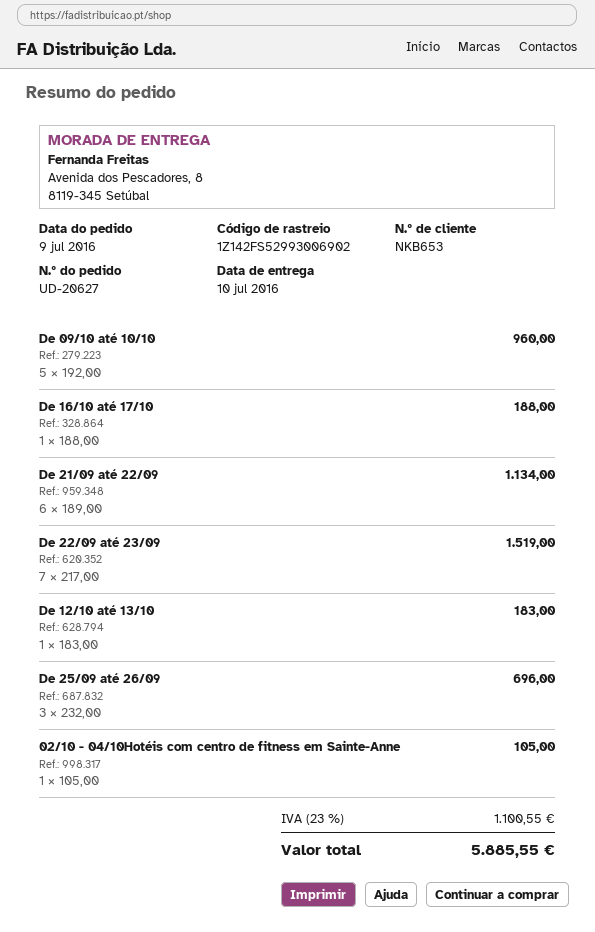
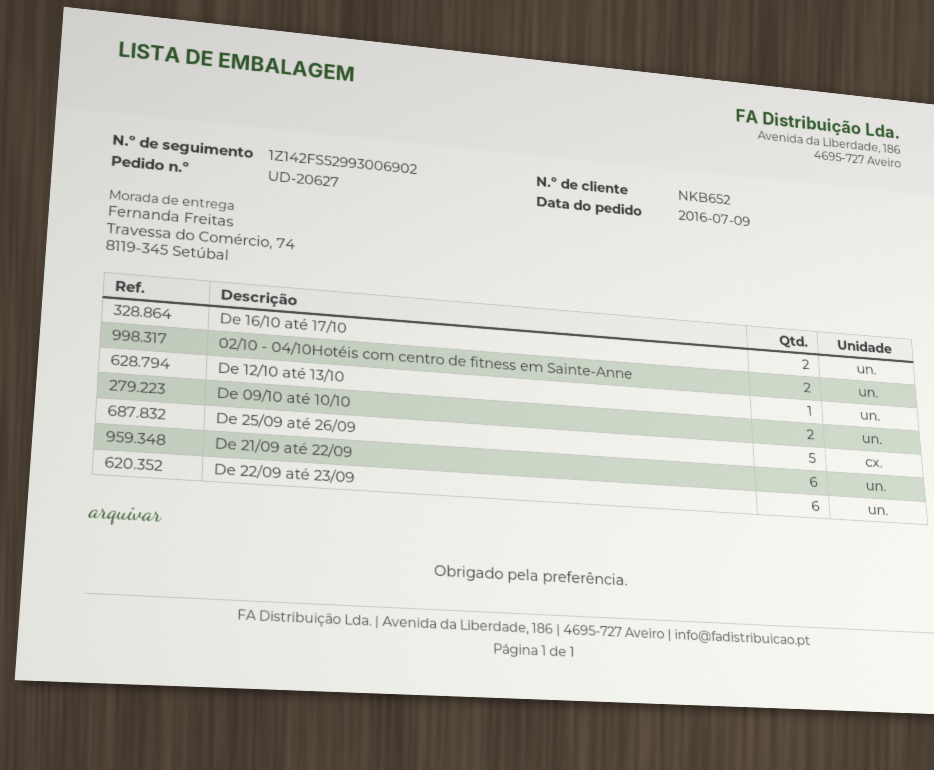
customer number: NKB653 -> NKB652
ship to: Avenida dos Pescadores, 8, 8119-345 Setúbal -> Travessa do Comércio, 74, 8119-345 Setúbal
De 09/10 até 10/10: 5 -> 2
De 16/10 até 17/10: 1 -> 2
De 22/09 até 23/09: 7 -> 6
De 25/09 até 26/09: 3 -> 5
02/10 - 04/10Hotéis com centro de fitness em Sainte-Anne: 1 -> 2

